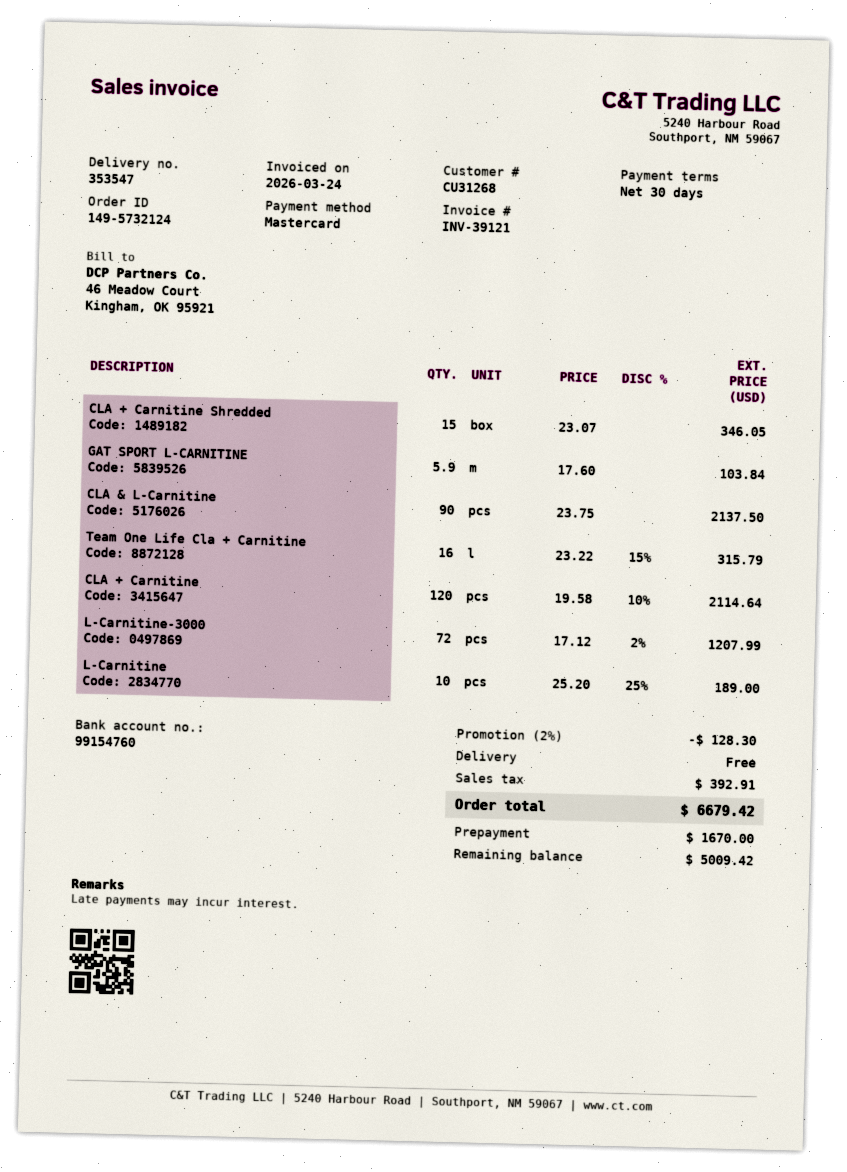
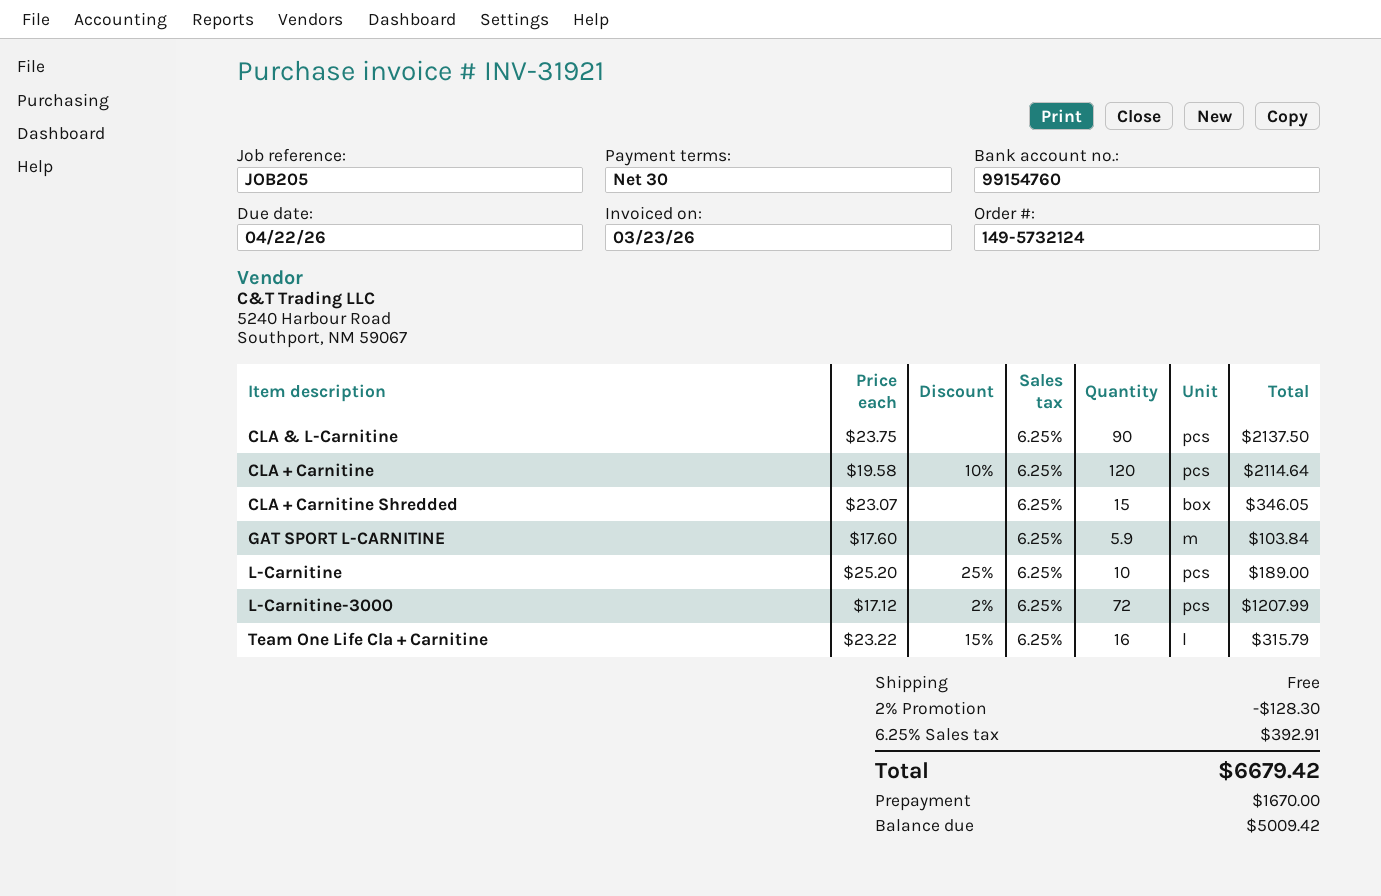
invoice number: INV-39121 -> INV-31921
invoice date: 2026-03-24 -> 2026-03-23

